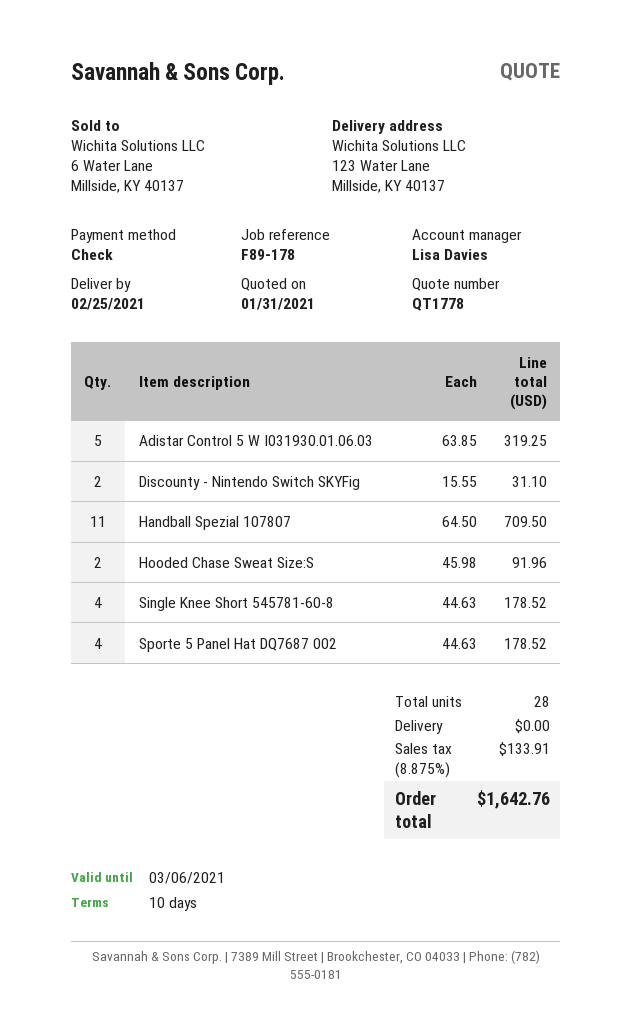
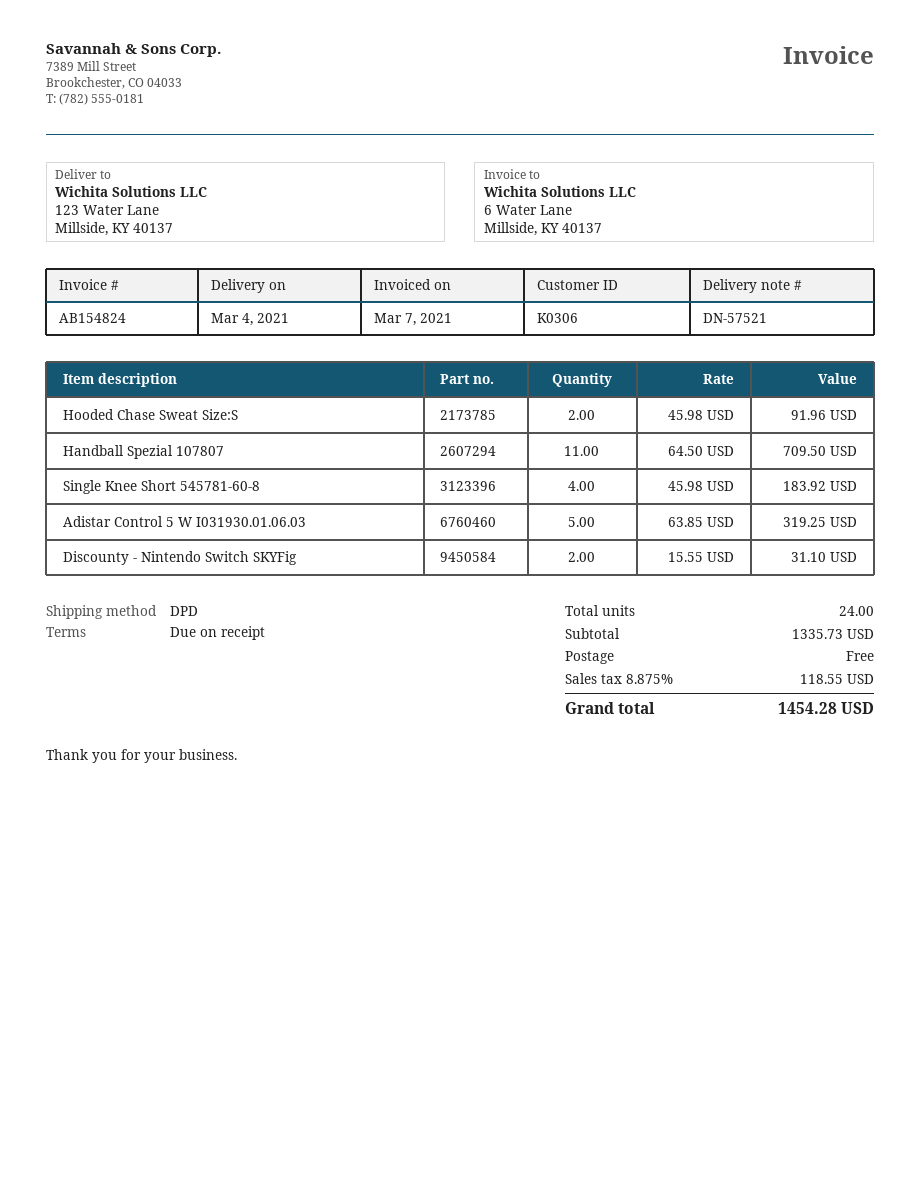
delivery date: 2021-02-25 -> 2021-03-04
payment terms: 10 days -> on receipt
Single Knee Short 545781-60-8: 4 x 44.63 = 178.52 -> 4 x 45.98 = 183.92
Sporte 5 Panel Hat DQ7687 002: 4 x 44.63 = 178.52 -> none
total quantity: 28 -> 24
tax: 8.875% = 133.91 -> 8.875% = 118.55
total: 1642.76 -> 1454.28

